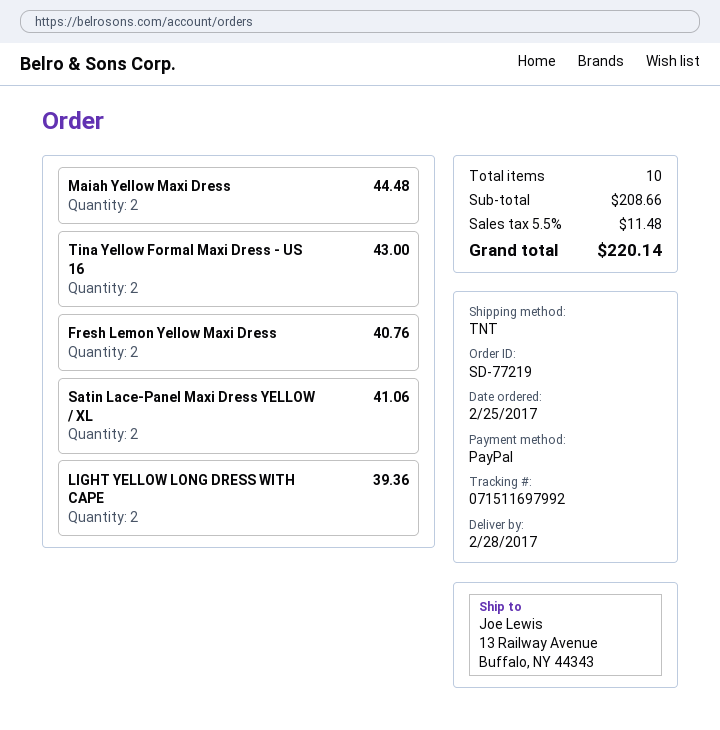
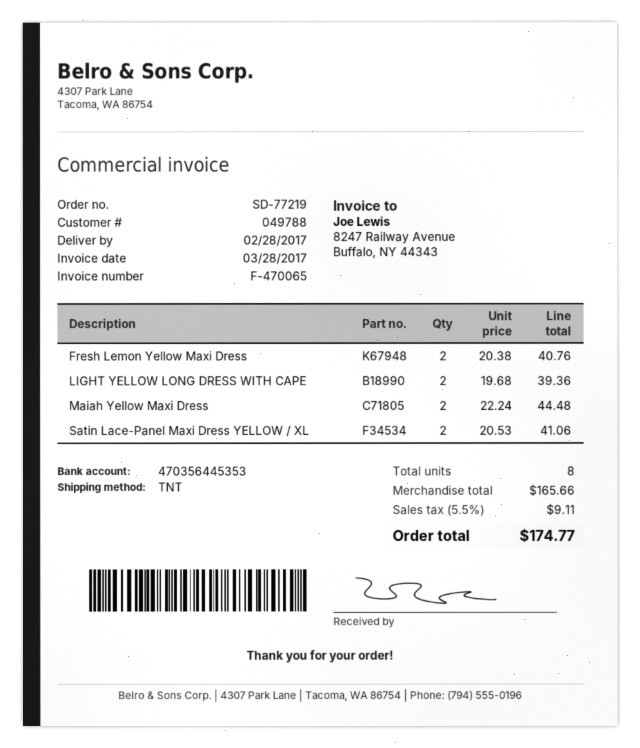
Tina Yellow Formal Maxi Dress - US 16: 2 for 43.00 -> none
total quantity: 10 -> 8
subtotal: 208.66 -> 165.66
tax: 5.5% = 11.48 -> 5.5% = 9.11
total: 220.14 -> 174.77

